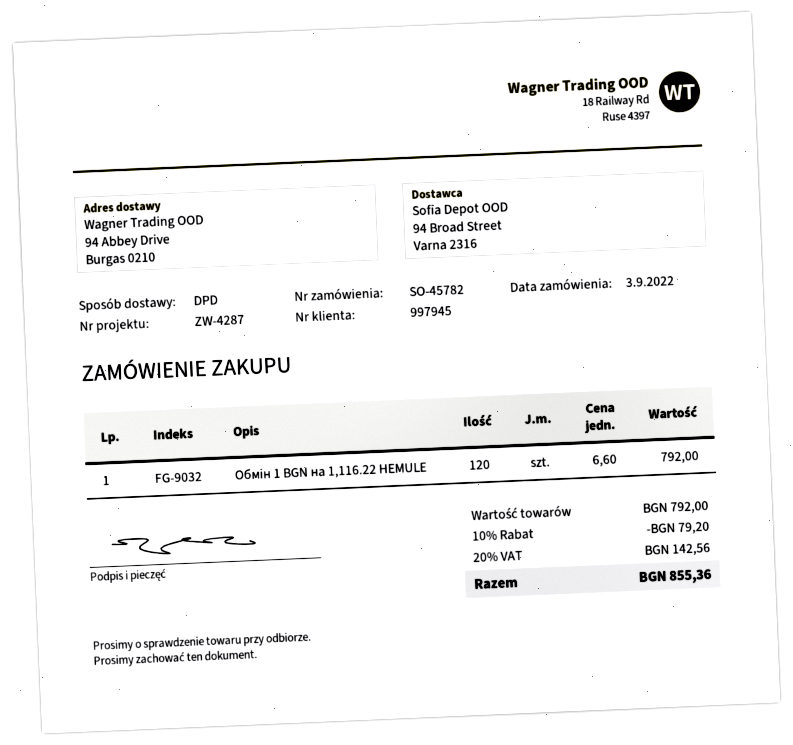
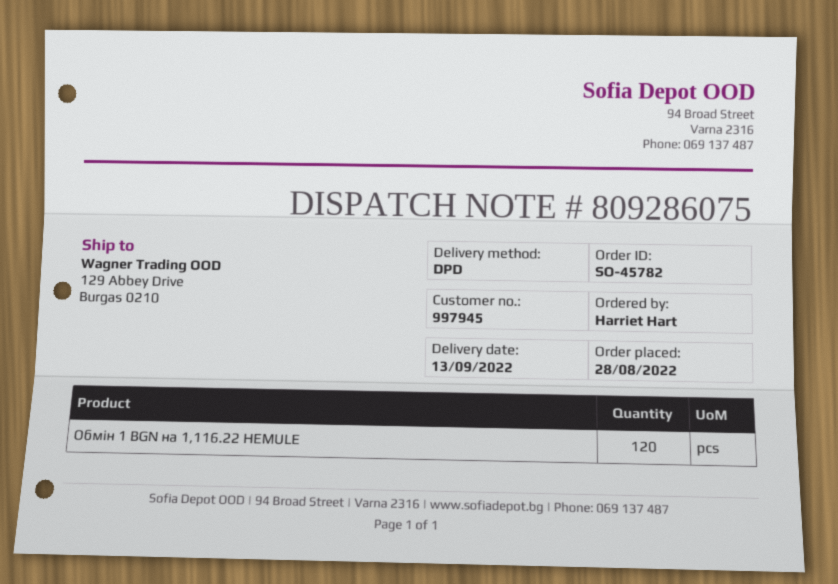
order date: 2022-09-03 -> 2022-08-28
ship to: 94 Abbey Drive, Burgas 0210 -> 129 Abbey Drive, Burgas 0210

